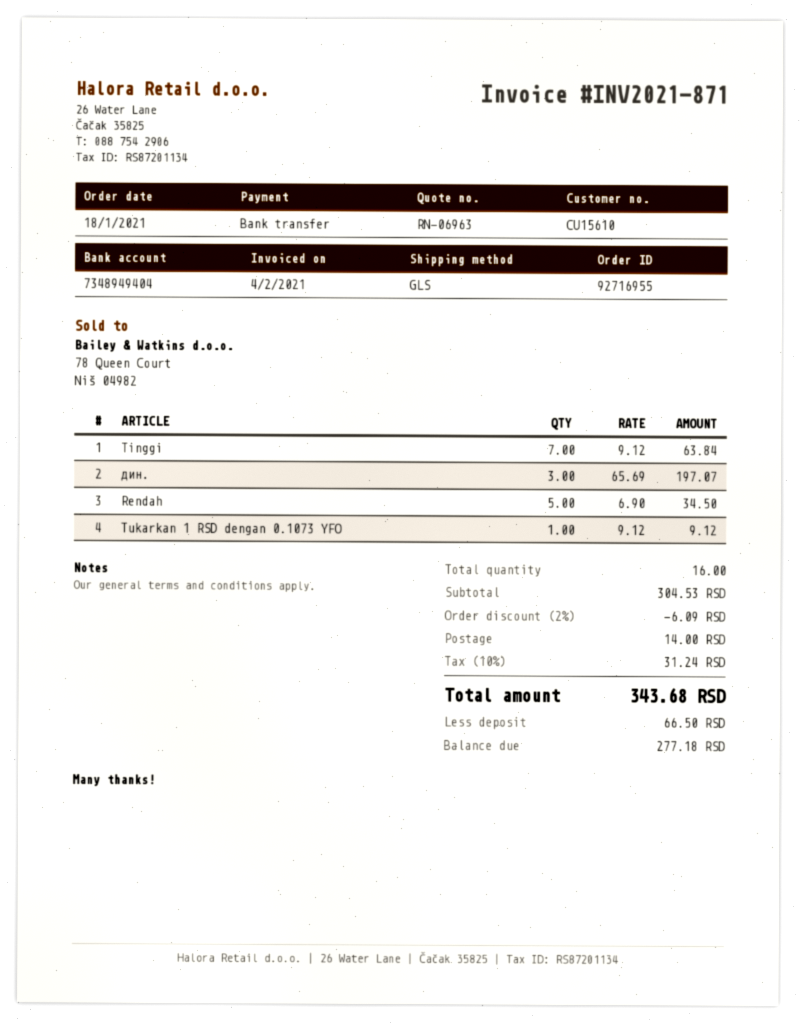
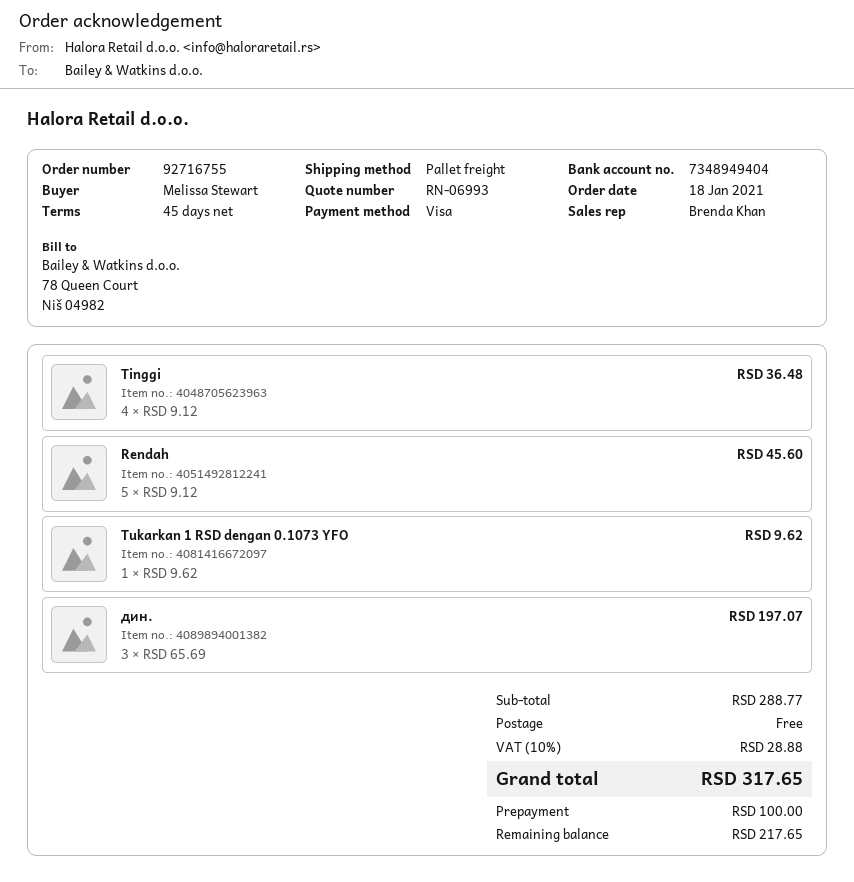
quote number: RN-06963 -> RN-06993
order number: 92716955 -> 92716755
payment method: bank transfer -> Visa
shipping method: GLS -> pallet freight
Tinggi: 7 x 9.12 = 63.84 -> 4 x 9.12 = 36.48
Rendah: 5 x 6.90 = 34.50 -> 5 x 9.12 = 45.60
Tukarkan 1 RSD dengan 0.1073 YFO: 1 x 9.12 = 9.12 -> 1 x 9.62 = 9.62
subtotal: 304.53 -> 288.77
discount: 2% = 6.09 -> none
shipping: 14.00 -> 0.00
tax: 10% = 31.24 -> 10% = 28.88
total: 343.68 -> 317.65
deposit: 66.50 -> 100.00
balance: 277.18 -> 217.65

